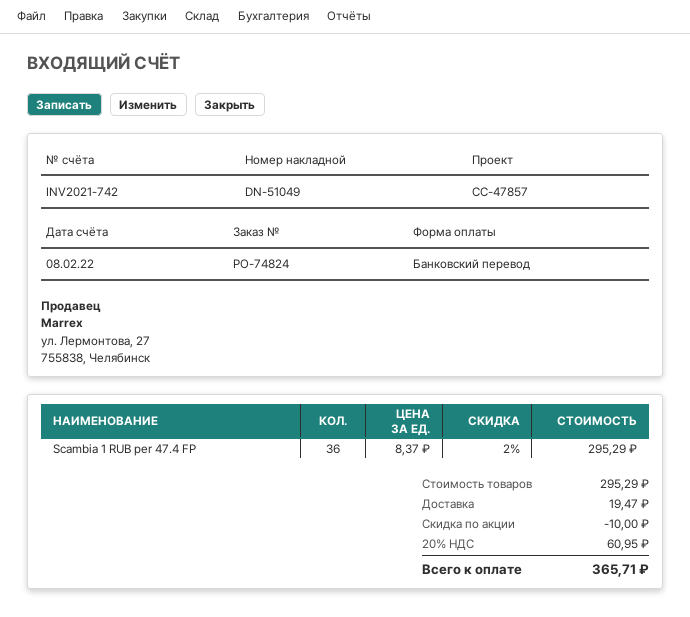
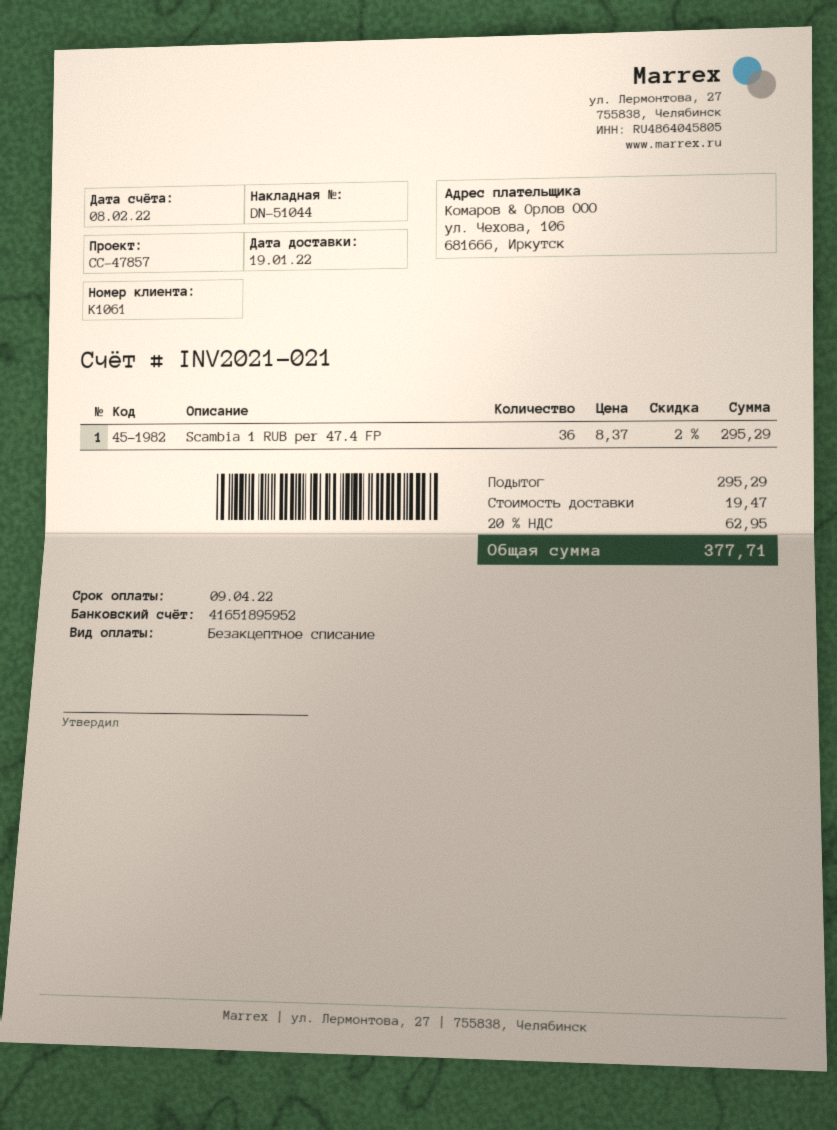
delivery note number: DN-51049 -> DN-51044
invoice number: INV2021-742 -> INV2021-021
payment method: bank transfer -> direct debit
discount: 10.00 -> none
tax: 20% = 60.95 -> 20% = 62.95
total: 365.71 -> 377.71

